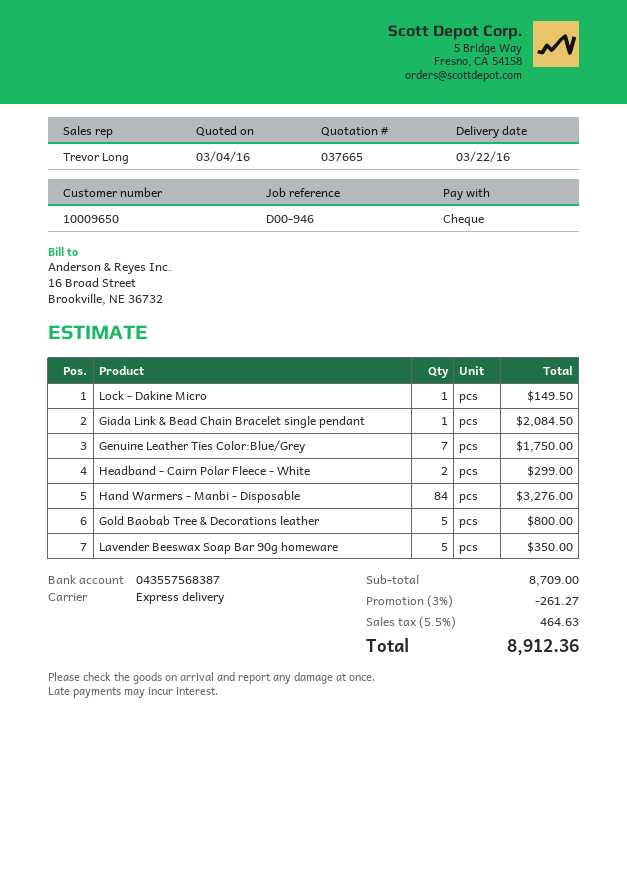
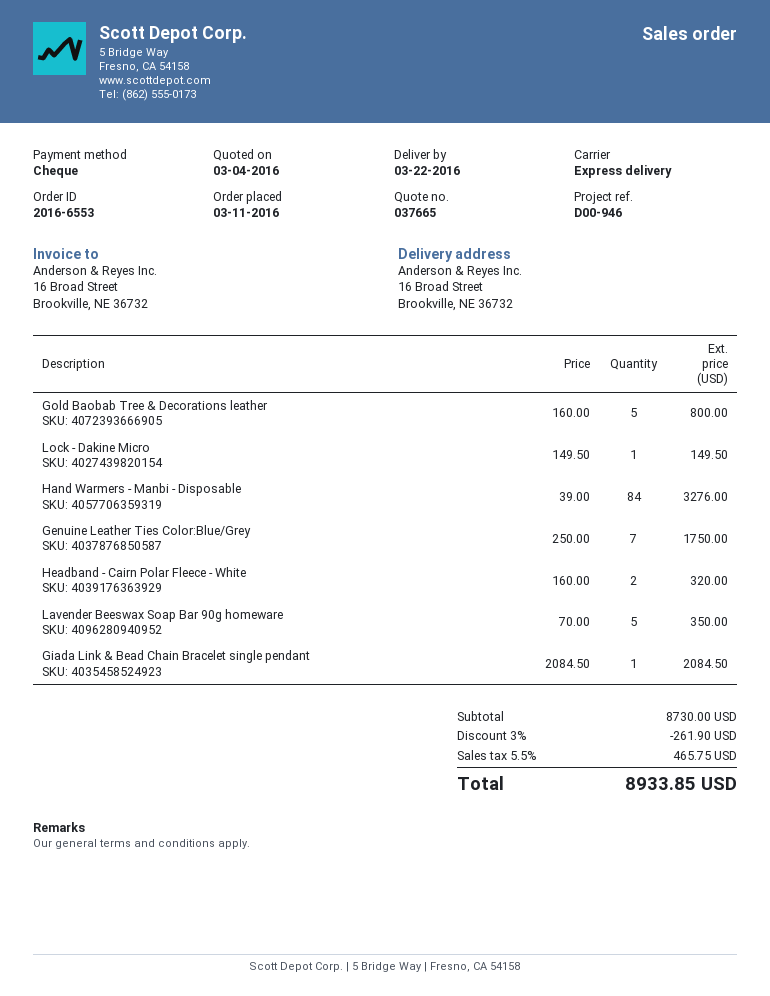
Headband - Cairn Polar Fleece - White: 2 for 299.00 -> 2 for 320.00
subtotal: 8709.00 -> 8730.00
discount: 3% = 261.27 -> 3% = 261.90
tax: 5.5% = 464.63 -> 5.5% = 465.75
total: 8912.36 -> 8933.85

